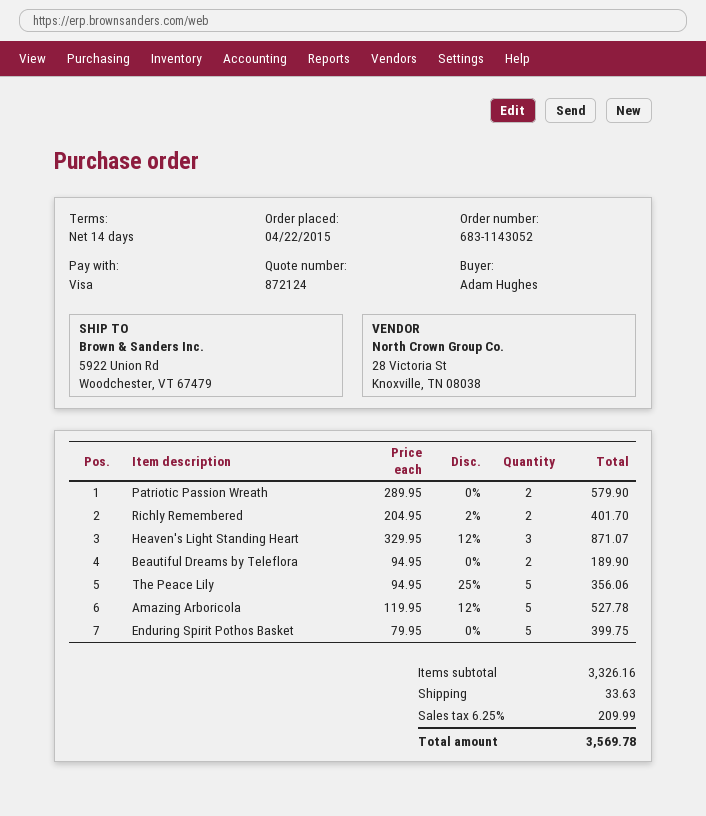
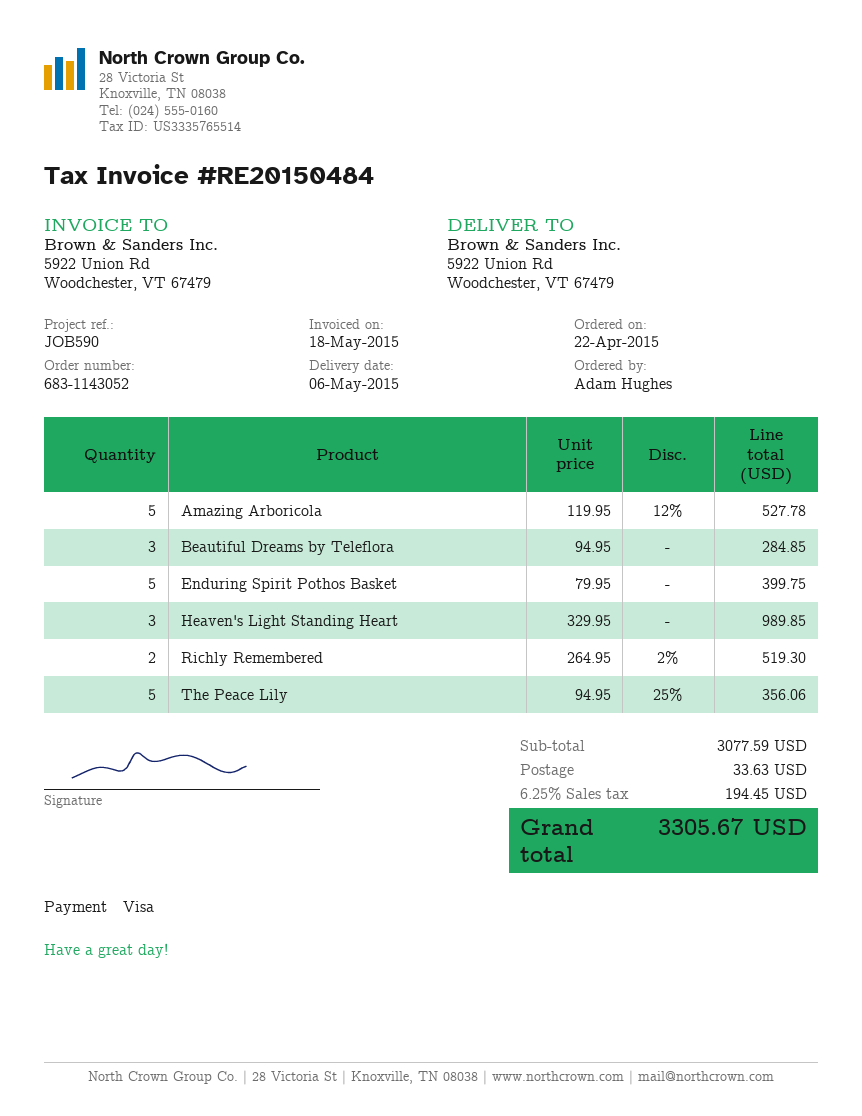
Patriotic Passion Wreath: 2 x 289.95 = 579.90 -> none
Richly Remembered: 2 x 204.95 - 2% = 401.70 -> 2 x 264.95 - 2% = 519.30
Heaven's Light Standing Heart: 3 x 329.95 - 12% = 871.07 -> 3 x 329.95 = 989.85
Beautiful Dreams by Teleflora: 2 x 94.95 = 189.90 -> 3 x 94.95 = 284.85
subtotal: 3326.16 -> 3077.59
tax: 6.25% = 209.99 -> 6.25% = 194.45
total: 3569.78 -> 3305.67

